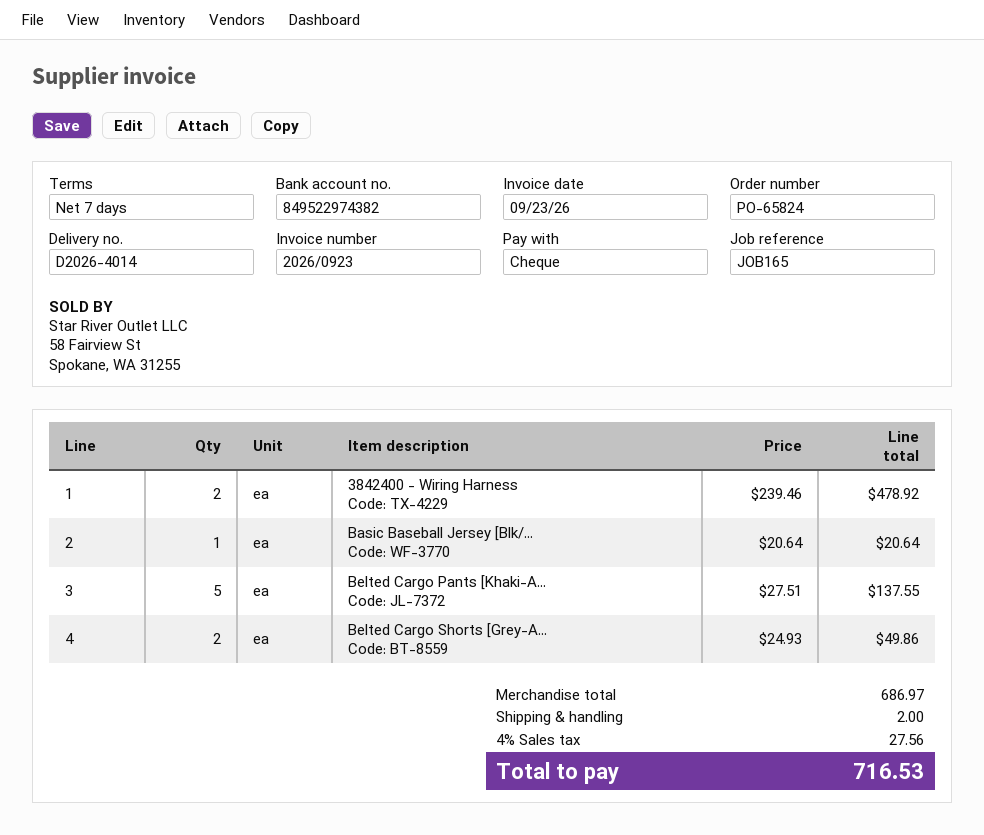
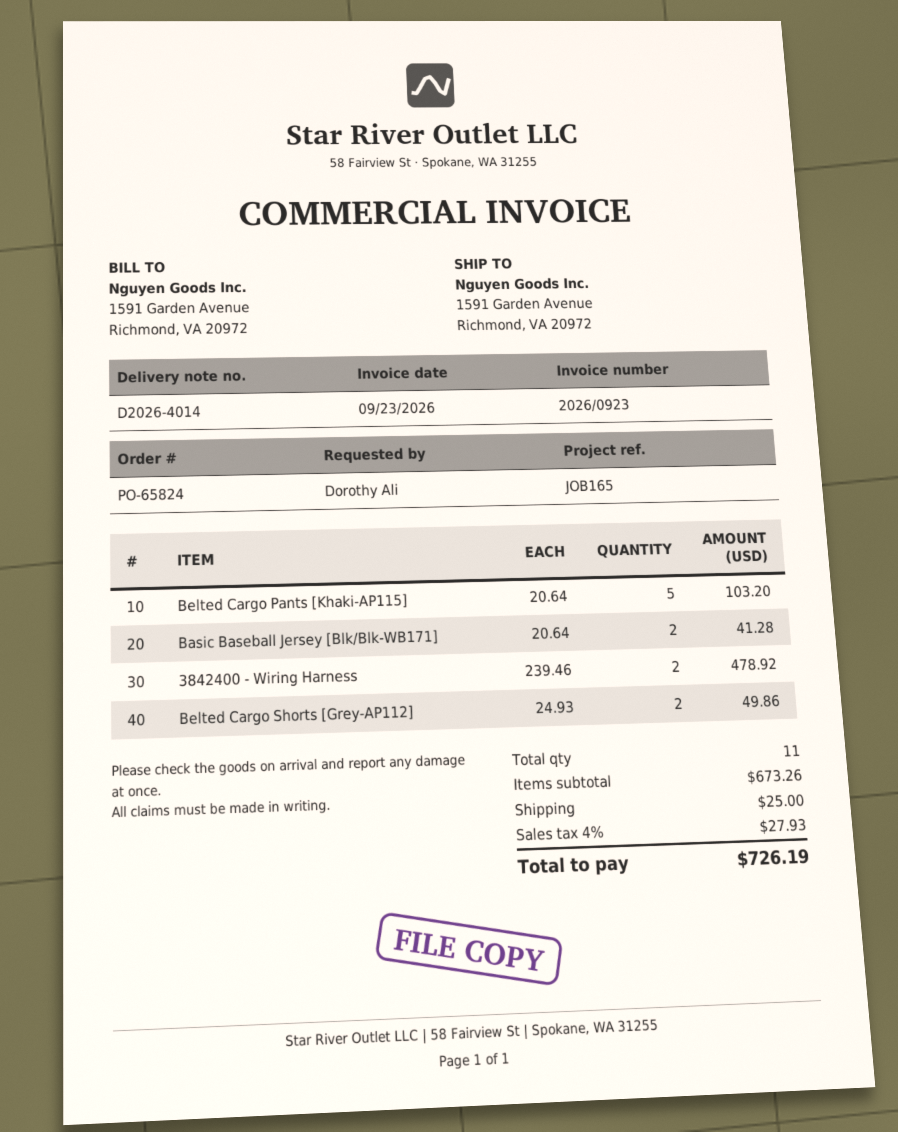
Basic Baseball Jersey [Blk/...: 1 x 20.64 = 20.64 -> 2 x 20.64 = 41.28
Belted Cargo Pants [Khaki-A...: 5 x 27.51 = 137.55 -> 5 x 20.64 = 103.20
subtotal: 686.97 -> 673.26
shipping: 2.00 -> 25.00
tax: 4% = 27.56 -> 4% = 27.93
total: 716.53 -> 726.19

